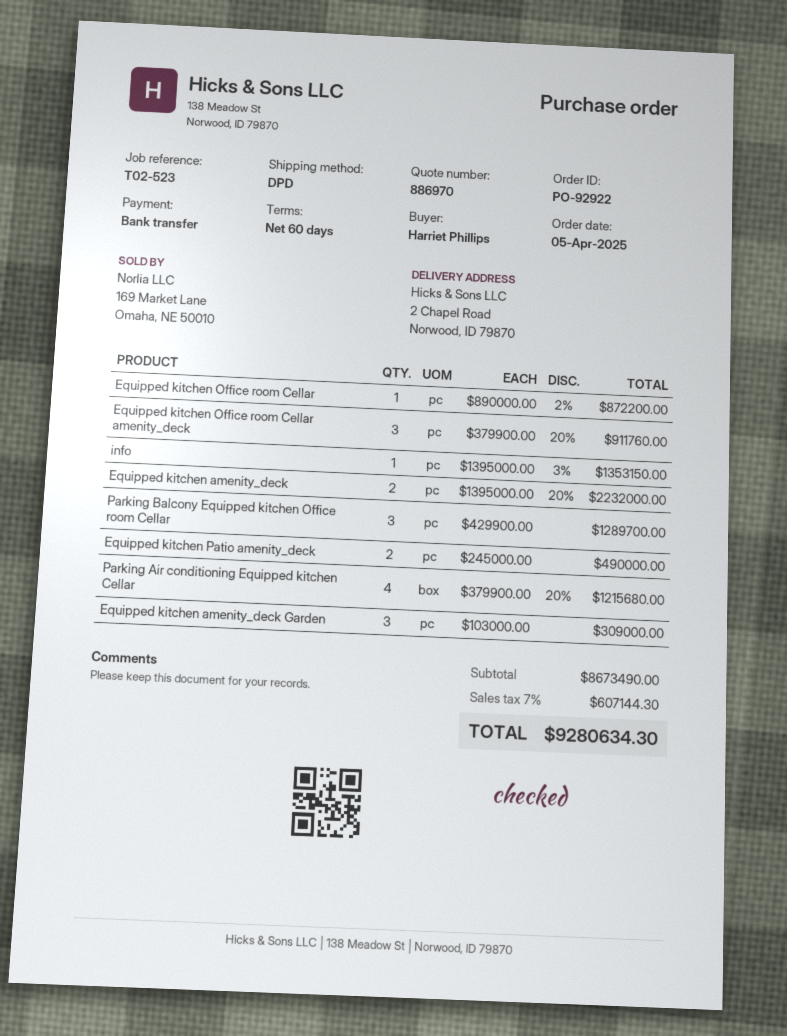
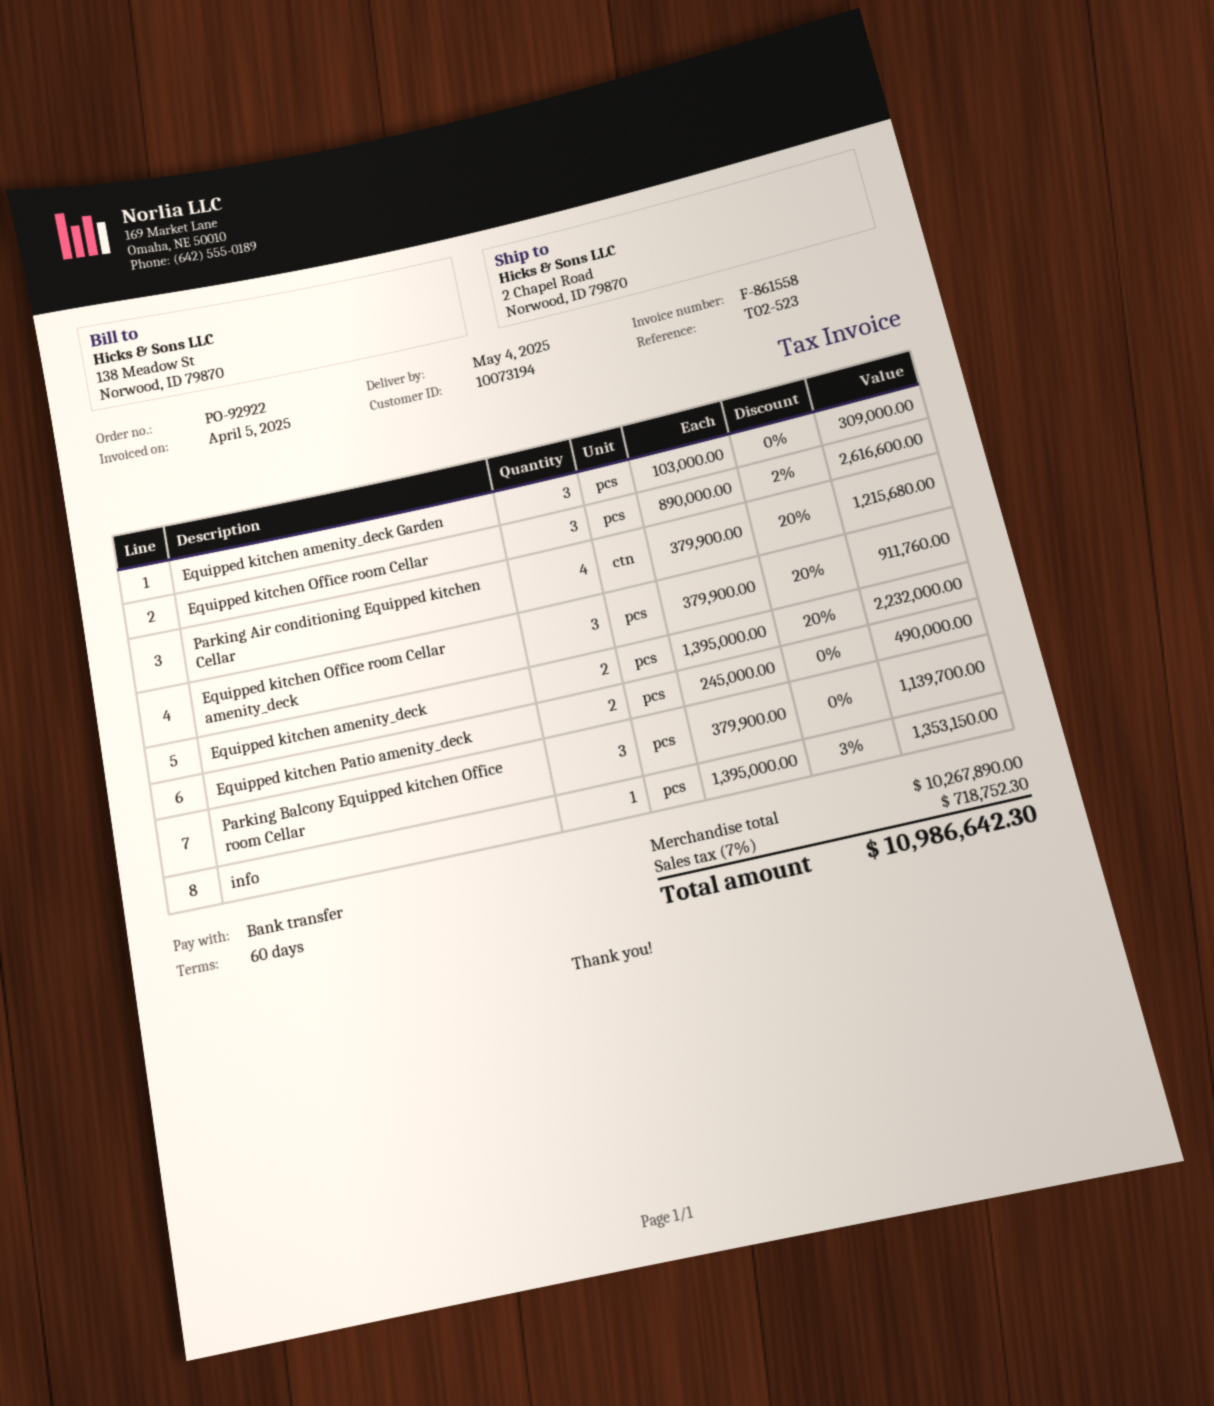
Equipped kitchen Office room Cellar: 1 x 890000.00 - 2% = 872200.00 -> 3 x 890000.00 - 2% = 2616600.00
Parking Balcony Equipped kitchen Office room Cellar: 3 x 429900.00 = 1289700.00 -> 3 x 379900.00 = 1139700.00
subtotal: 8673490.00 -> 10267890.00
tax: 7% = 607144.30 -> 7% = 718752.30
total: 9280634.30 -> 10986642.30

